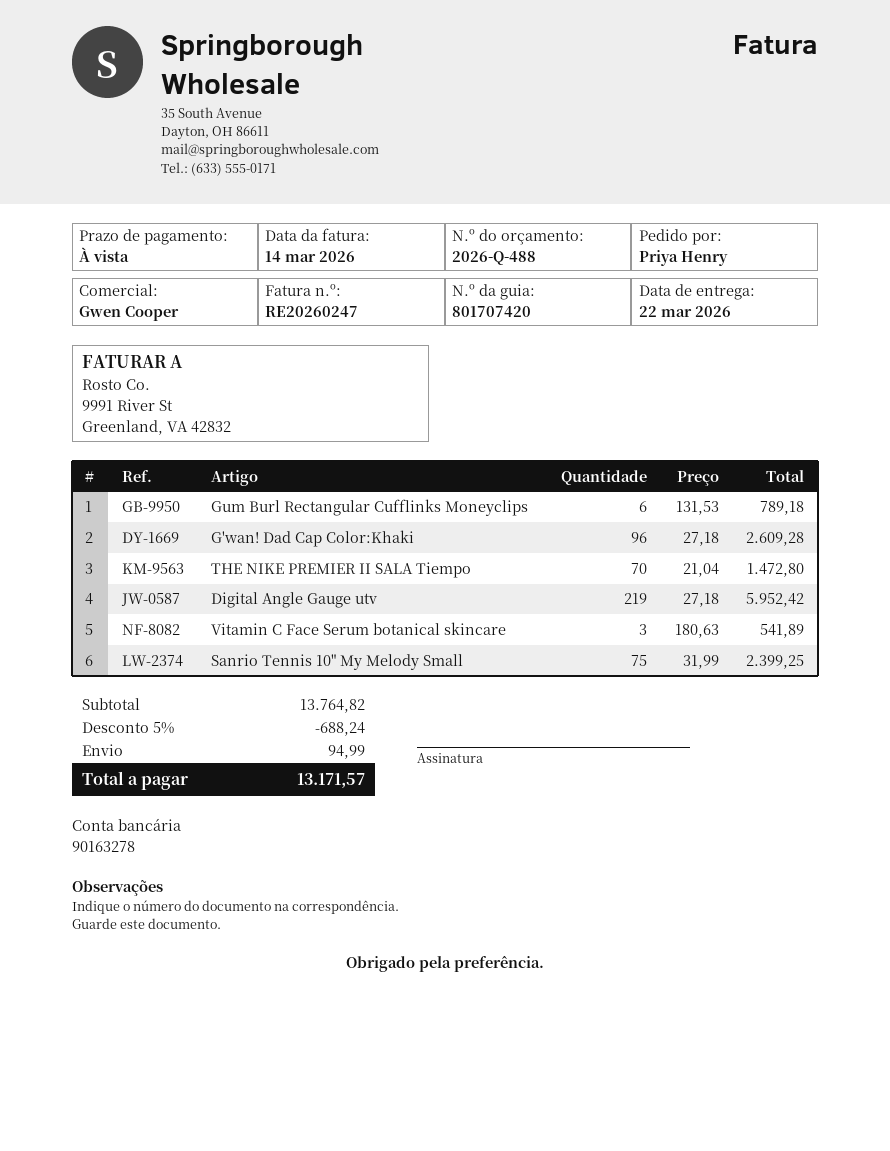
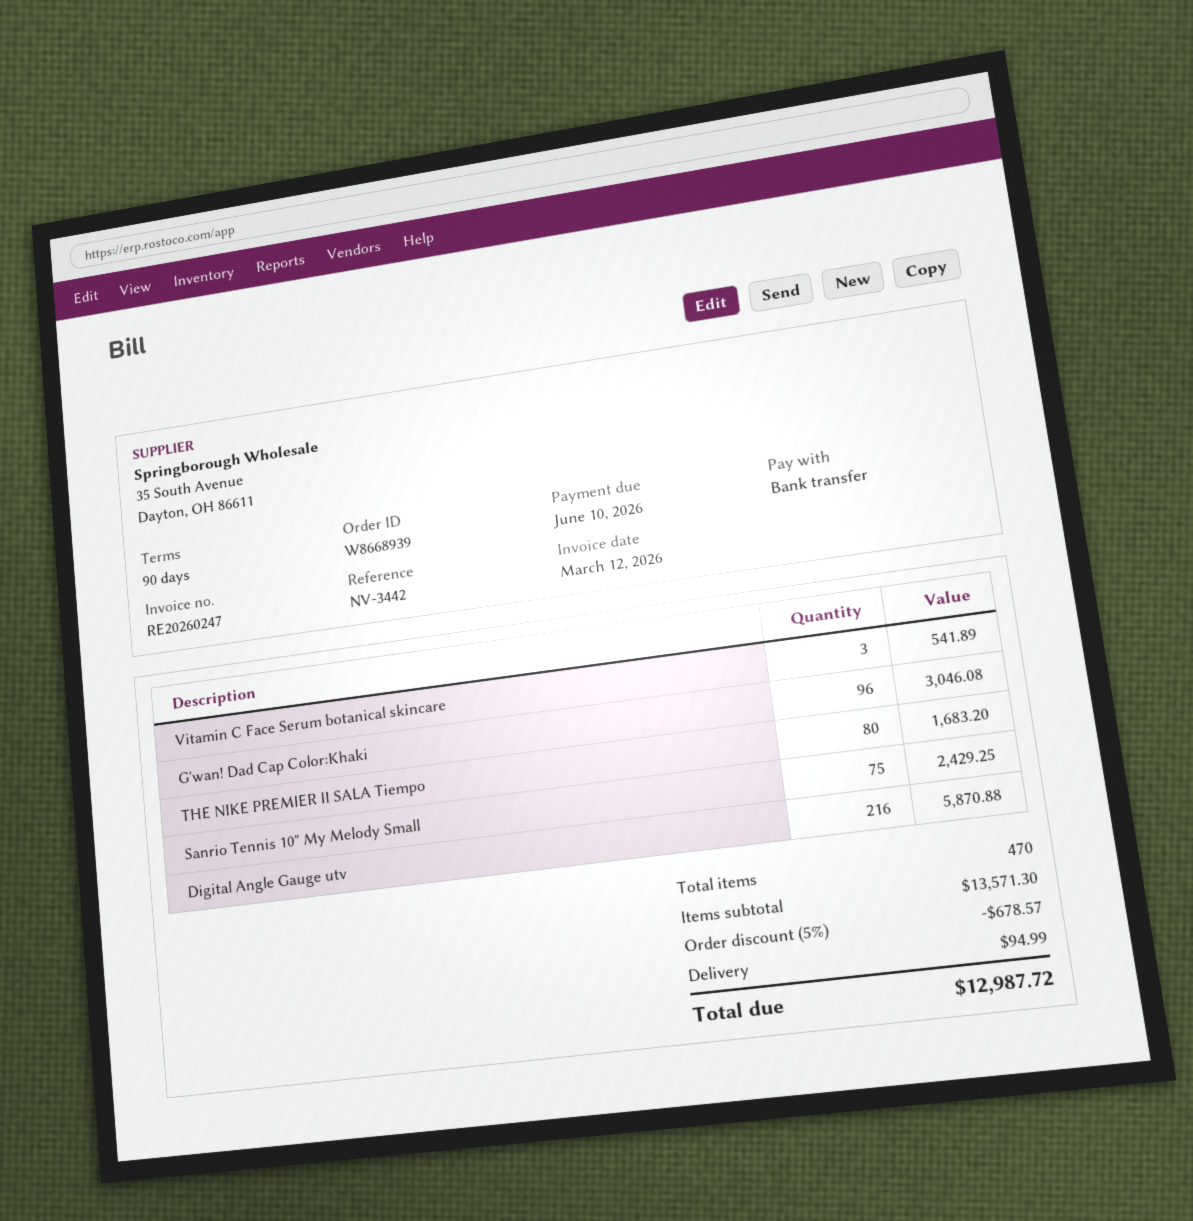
invoice date: 2026-03-14 -> 2026-03-12
payment terms: on receipt -> 90 days
Gum Burl Rectangular Cufflinks Moneyclips: 6 for 789.18 -> none
G'wan! Dad Cap Color:Khaki: 96 for 2609.28 -> 96 for 3046.08
THE NIKE PREMIER II SALA Tiempo: 70 for 1472.80 -> 80 for 1683.20
Digital Angle Gauge utv: 219 for 5952.42 -> 216 for 5870.88
Sanrio Tennis 10" My Melody Small: 75 for 2399.25 -> 75 for 2429.25
subtotal: 13764.82 -> 13571.30
discount: 5% = 688.24 -> 5% = 678.57
total: 13171.57 -> 12987.72

